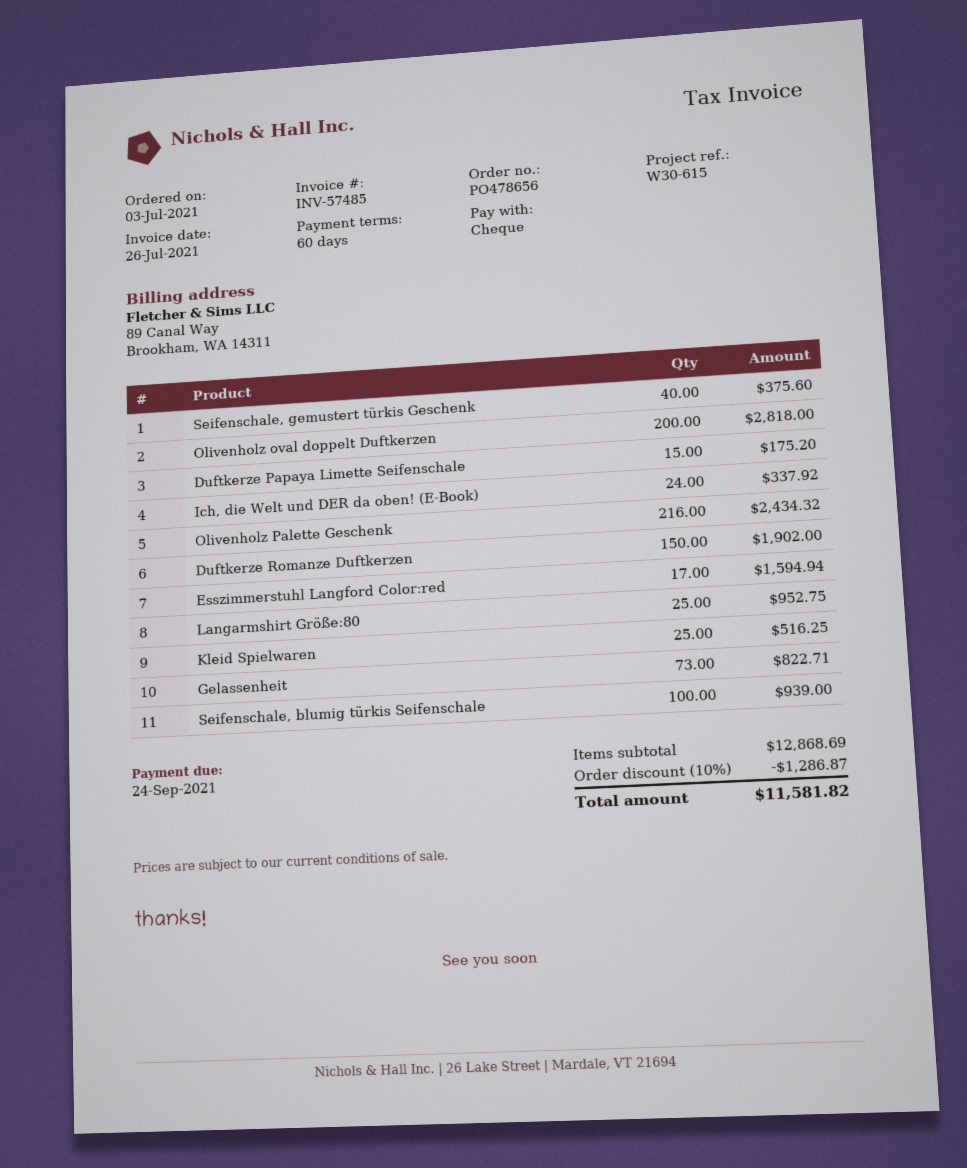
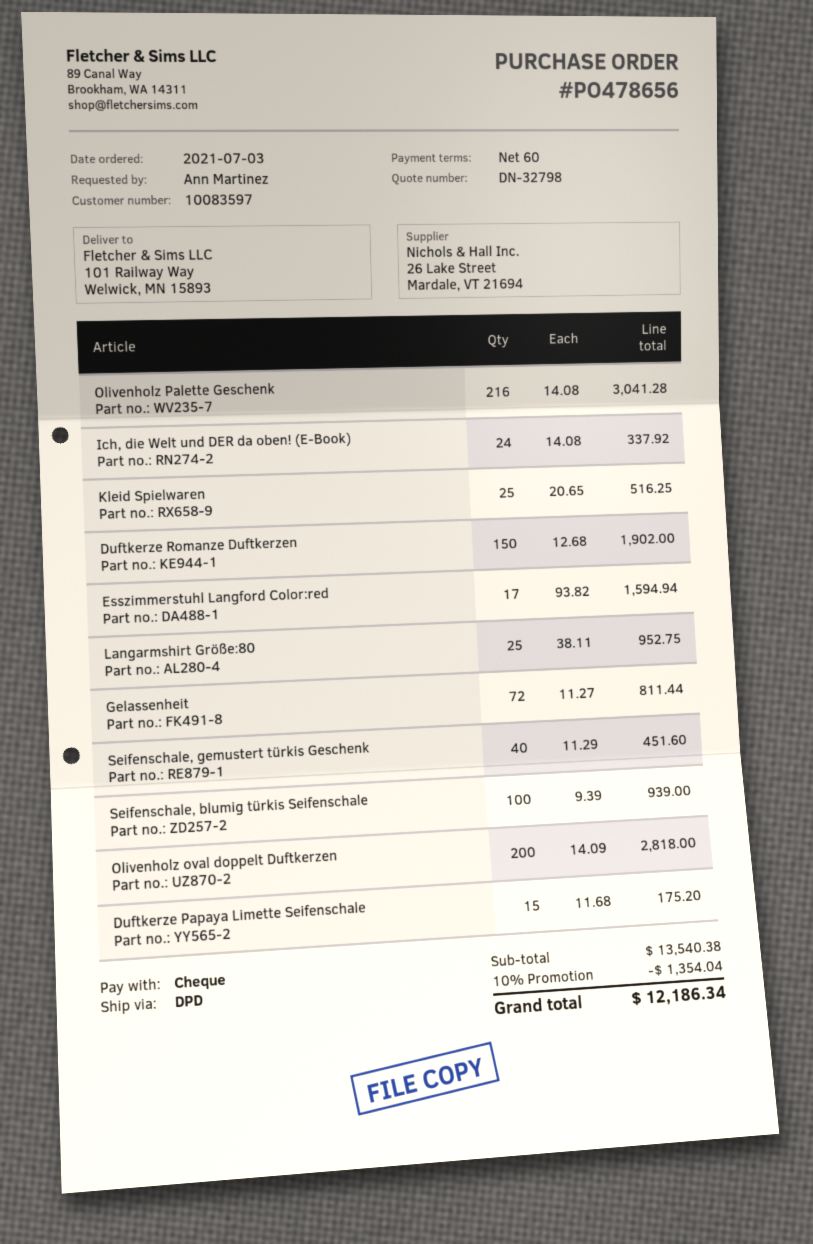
Seifenschale, gemustert türkis Geschenk: 40 for 375.60 -> 40 for 451.60
Olivenholz Palette Geschenk: 216 for 2434.32 -> 216 for 3041.28
Gelassenheit: 73 for 822.71 -> 72 for 811.44
subtotal: 12868.69 -> 13540.38
discount: 10% = 1286.87 -> 10% = 1354.04
total: 11581.82 -> 12186.34

